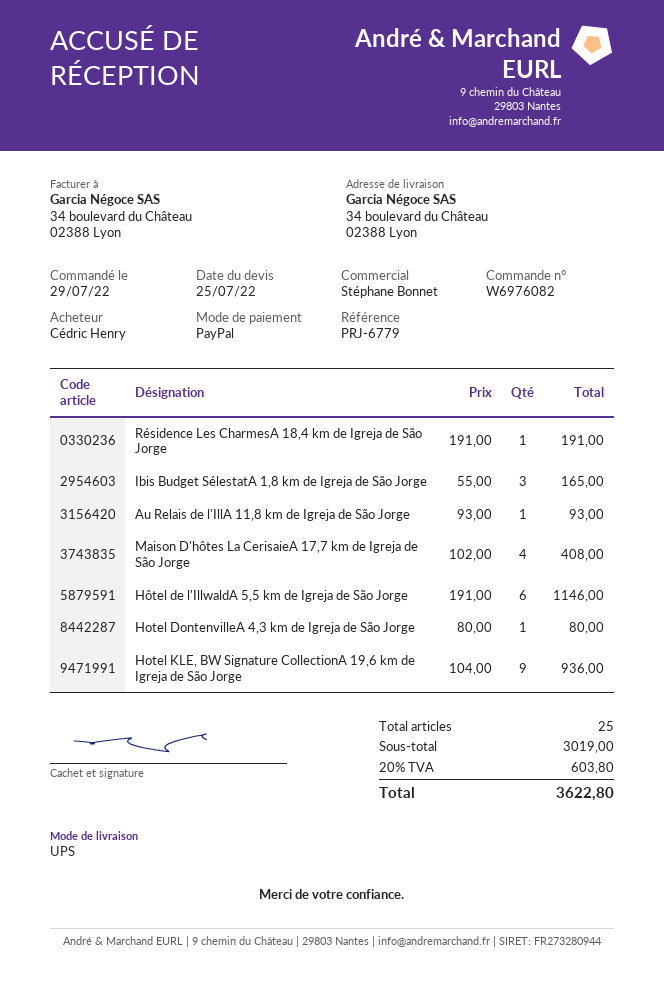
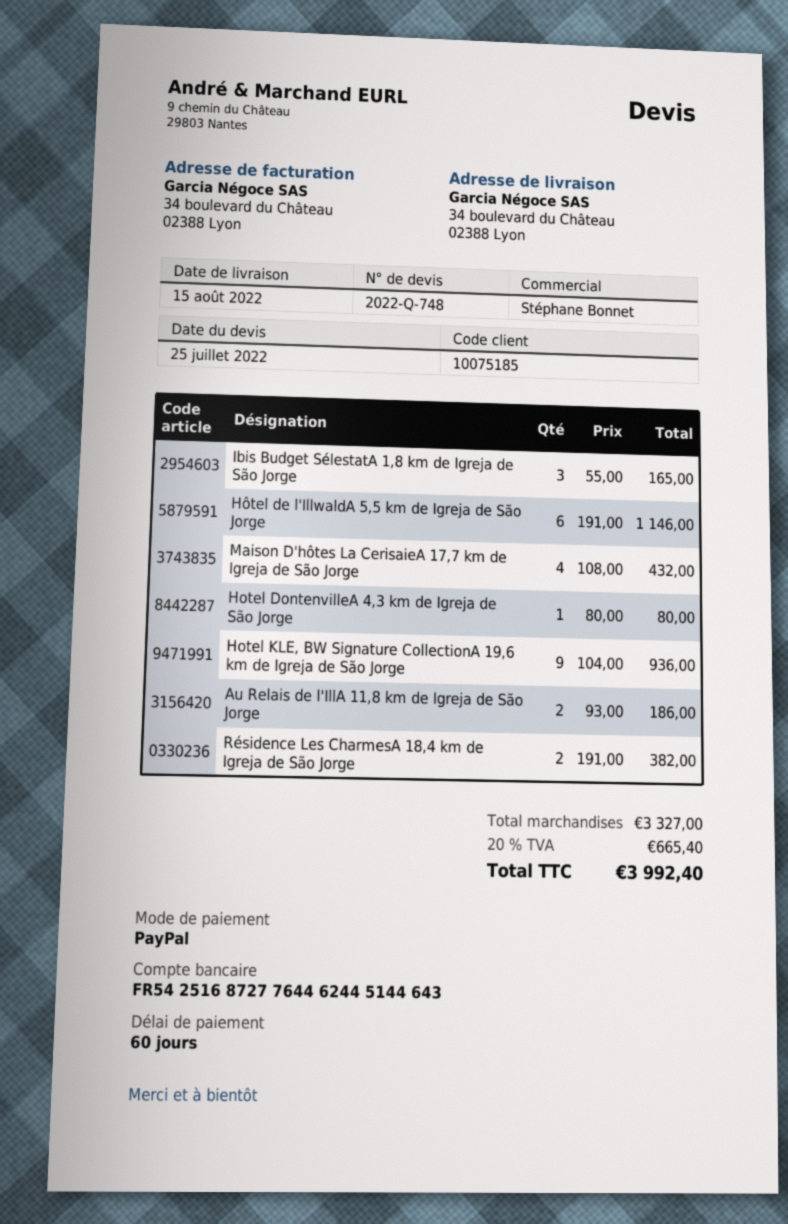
Résidence Les CharmesA 18,4 km de Igreja de São Jorge: 1 x 191.00 = 191.00 -> 2 x 191.00 = 382.00
Au Relais de l'IllA 11,8 km de Igreja de São Jorge: 1 x 93.00 = 93.00 -> 2 x 93.00 = 186.00
Maison D'hôtes La CerisaieA 17,7 km de Igreja de São Jorge: 4 x 102.00 = 408.00 -> 4 x 108.00 = 432.00
subtotal: 3019.00 -> 3327.00
tax: 20% = 603.80 -> 20% = 665.40
total: 3622.80 -> 3992.40

